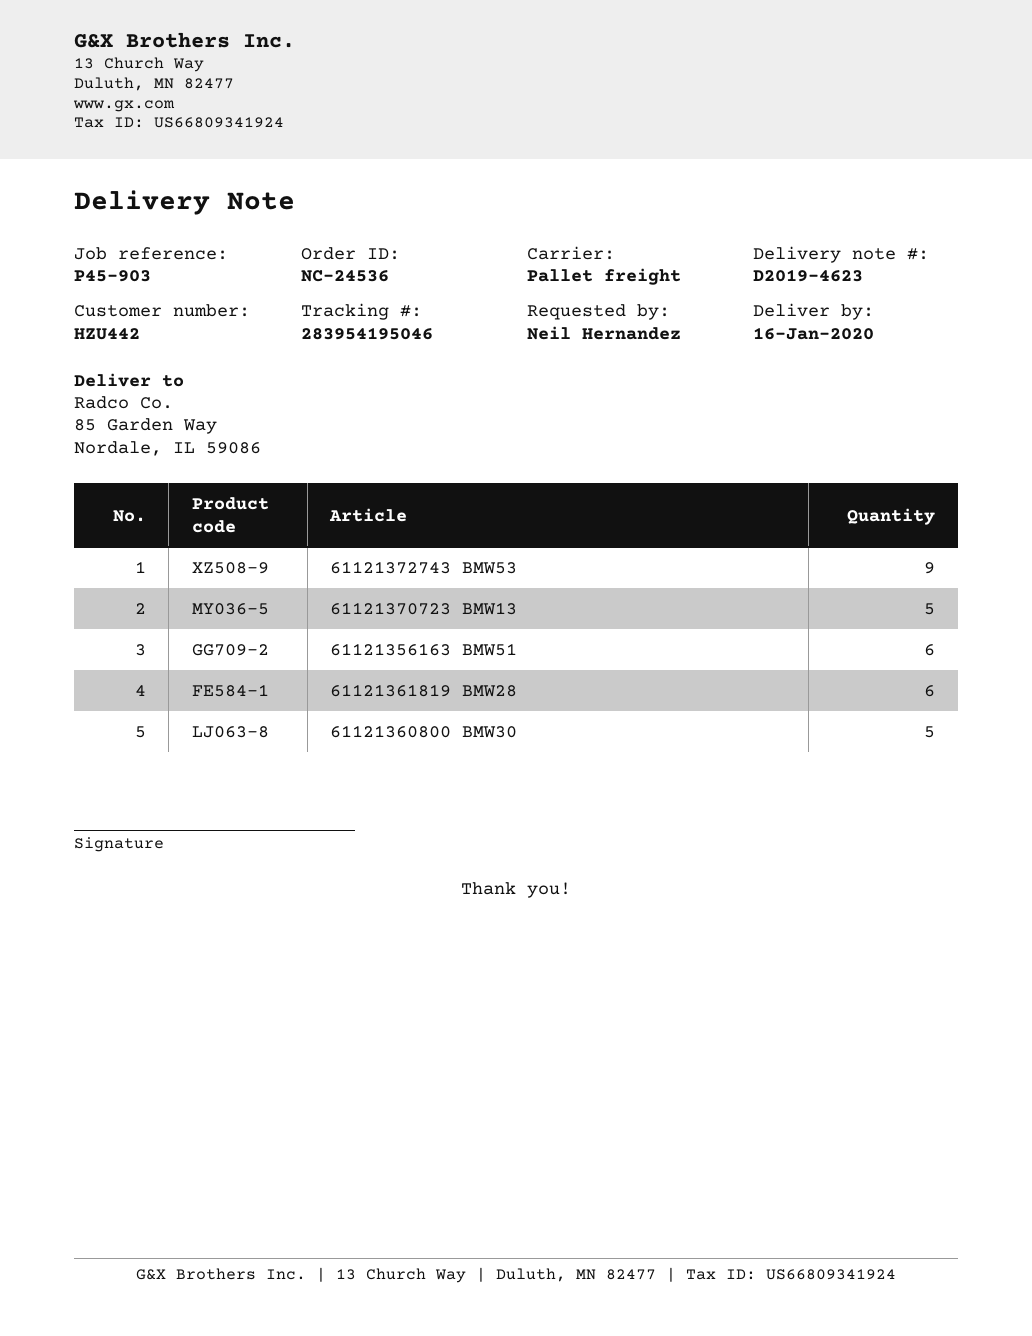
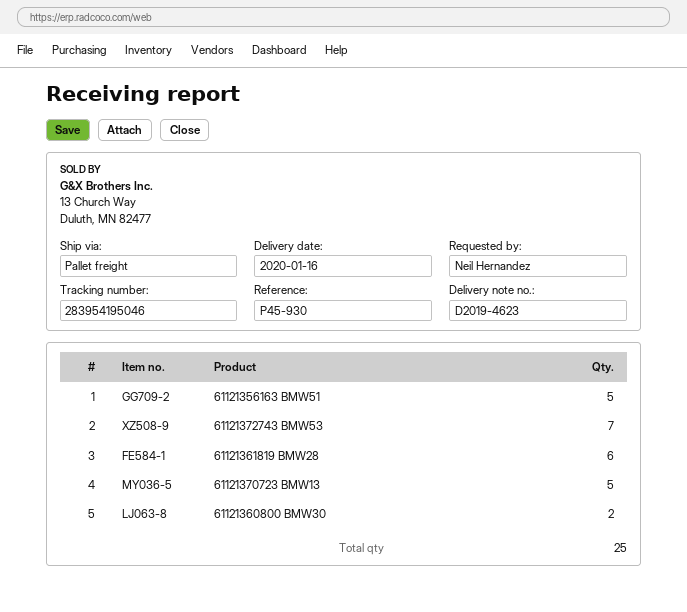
reference: P45-903 -> P45-930
61121372743 BMW53: 9 -> 7
61121356163 BMW51: 6 -> 5
61121360800 BMW30: 5 -> 2

